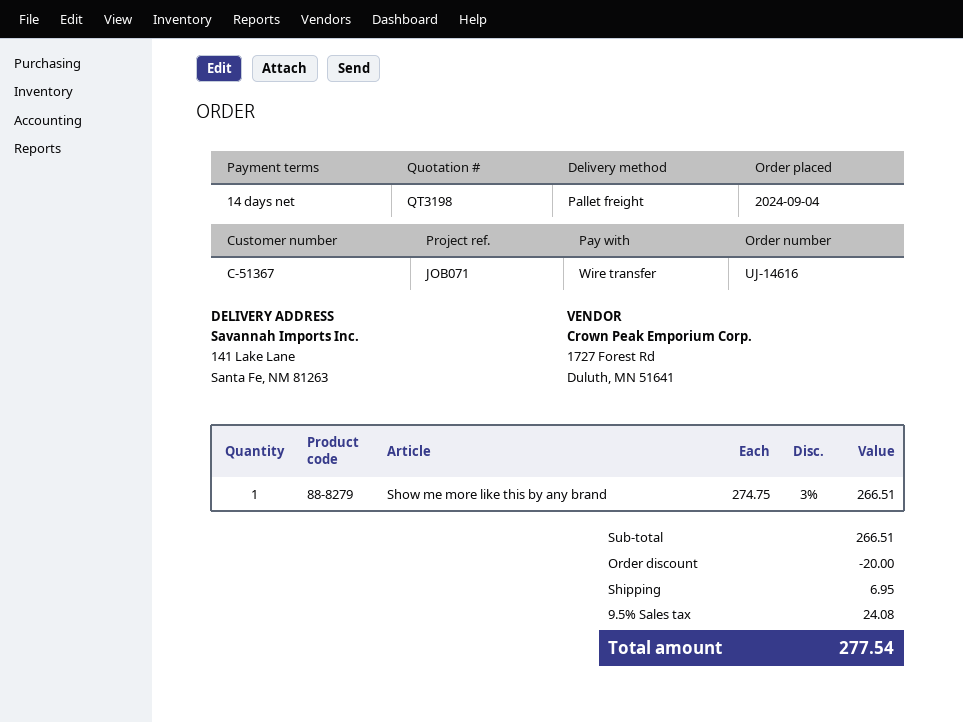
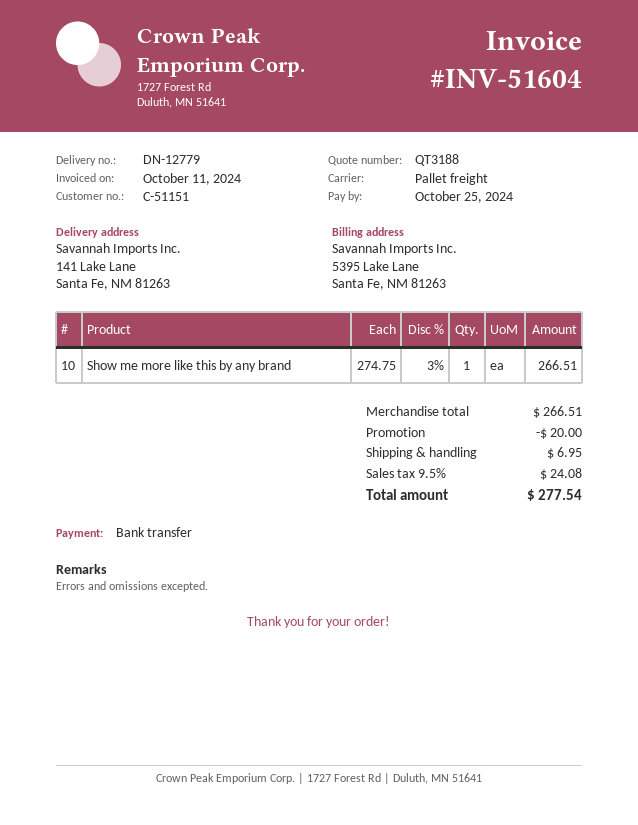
quote number: QT3198 -> QT3188
customer number: C-51367 -> C-51151

